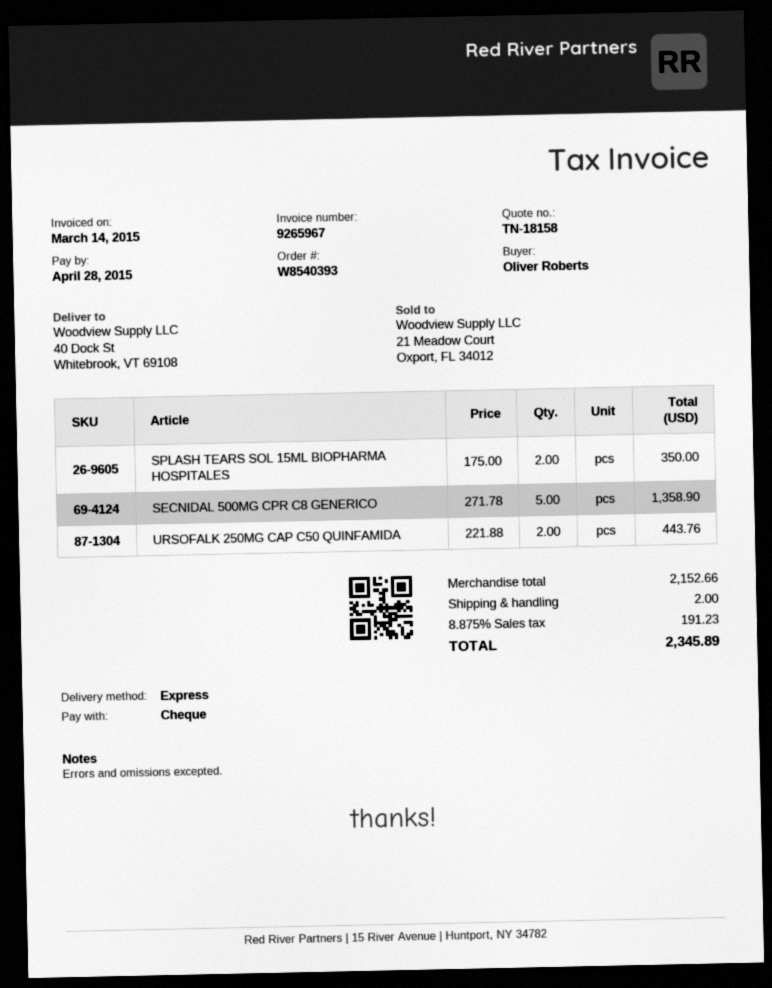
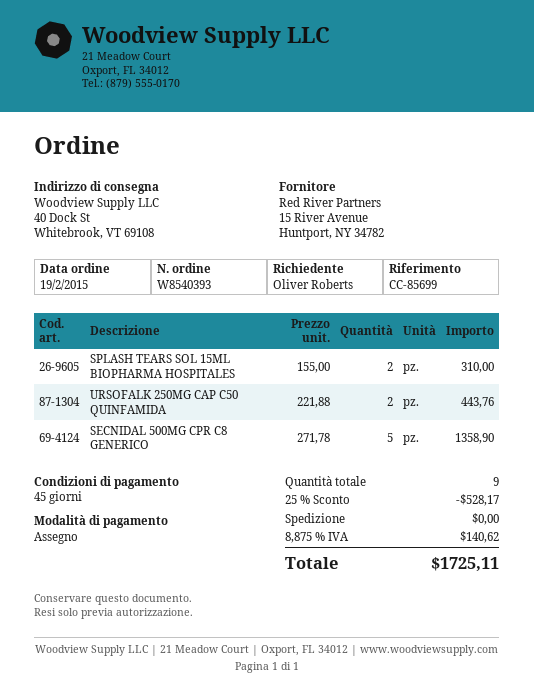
SPLASH TEARS SOL 15ML BIOPHARMA HOSPITALES: 2 x 175.00 = 350.00 -> 2 x 155.00 = 310.00
discount: none -> 25% = 528.17
shipping: 2.00 -> 0.00
tax: 8.875% = 191.23 -> 8.875% = 140.62
total: 2345.89 -> 1725.11

